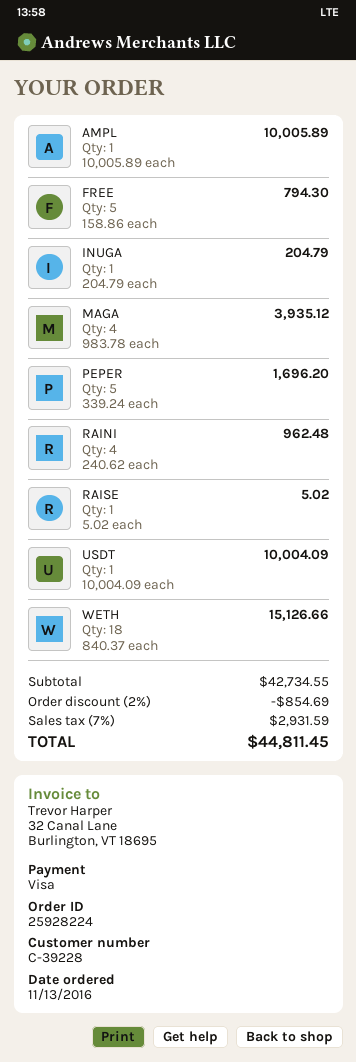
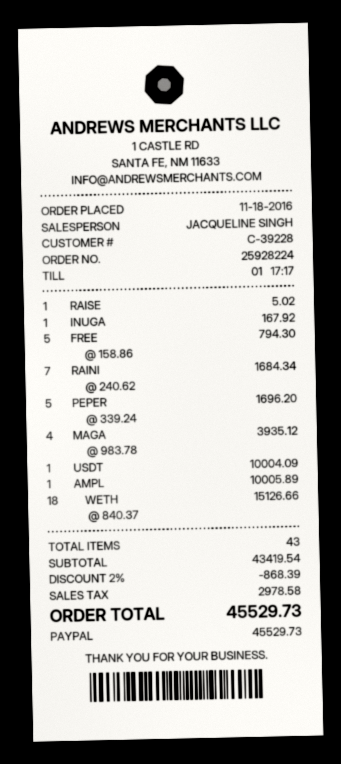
order date: 2016-11-13 -> 2016-11-18
payment method: Visa -> PayPal
INUGA: 1 x 204.79 = 204.79 -> 1 x 167.92 = 167.92
RAINI: 4 x 240.62 = 962.48 -> 7 x 240.62 = 1684.34
subtotal: 42734.55 -> 43419.54
discount: 2% = 854.69 -> 2% = 868.39
tax: 2931.59 -> 2978.58
total: 44811.45 -> 45529.73

